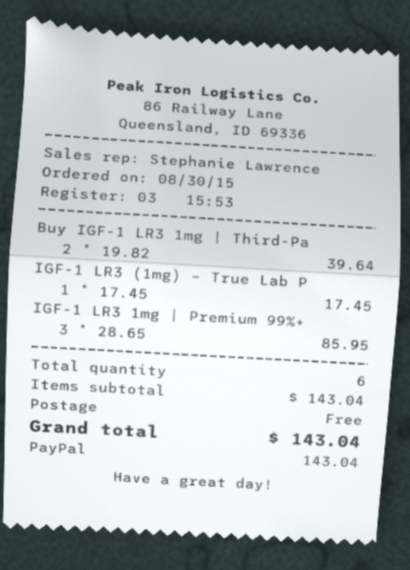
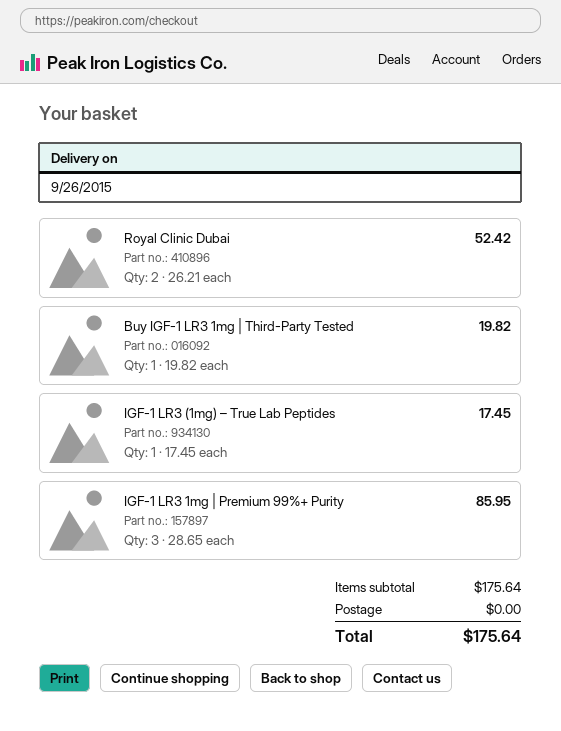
Buy IGF-1 LR3 1mg | Third-Pa: 2 x 19.82 = 39.64 -> 1 x 19.82 = 19.82
Royal Clinic Dubai: none -> 2 x 26.21 = 52.42
subtotal: 143.04 -> 175.64
total: 143.04 -> 175.64

